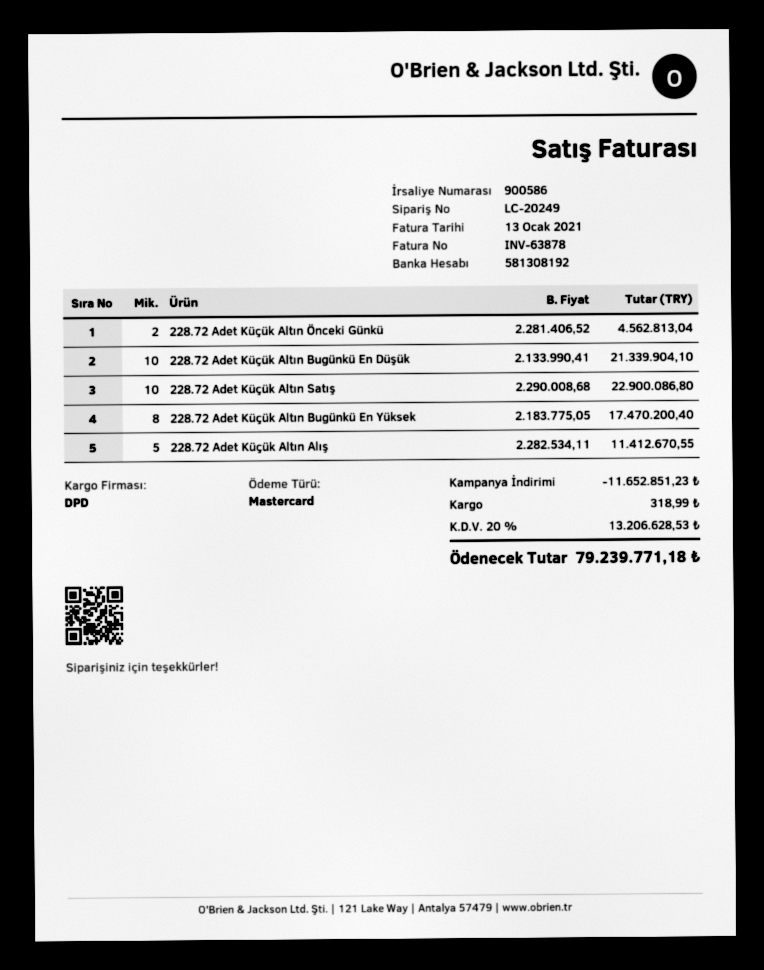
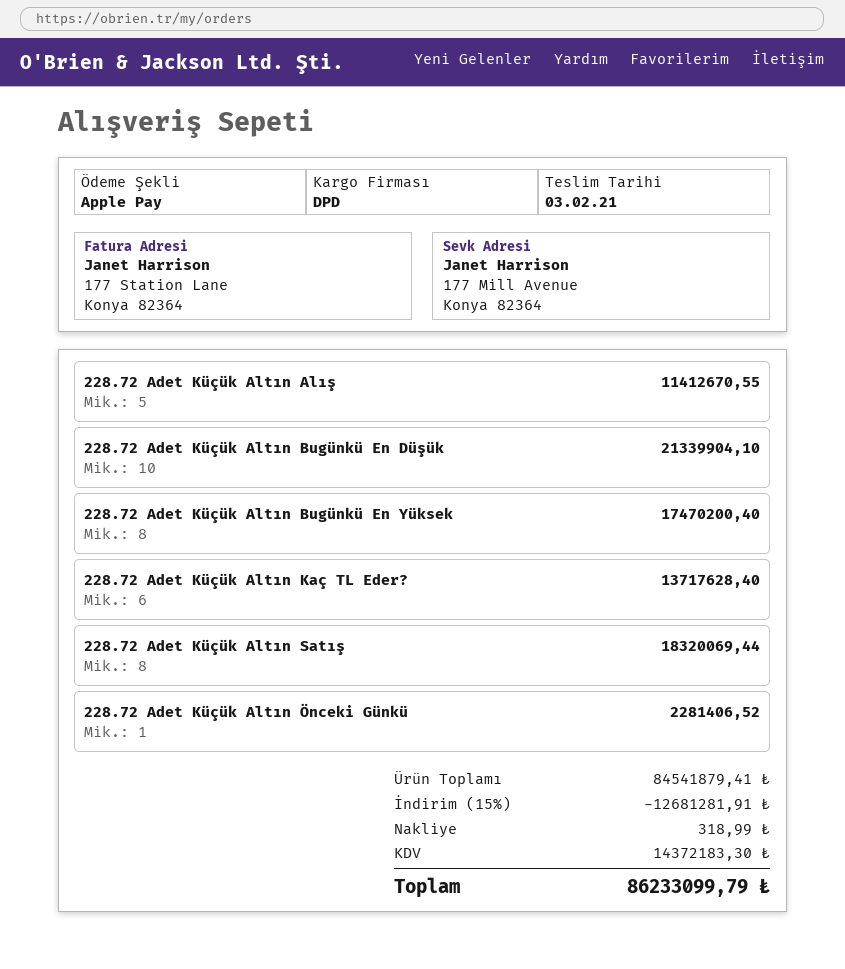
payment method: Mastercard -> Apple Pay
228.72 Adet Küçük Altın Önceki Günkü: 2 for 4562813.04 -> 1 for 2281406.52
228.72 Adet Küçük Altın Satış: 10 for 22900086.80 -> 8 for 18320069.44
228.72 Adet Küçük Altın Kaç TL Eder?: none -> 6 for 13717628.40
discount: 11652851.23 -> 12681281.91
tax: 13206628.53 -> 14372183.30
total: 79239771.18 -> 86233099.79

